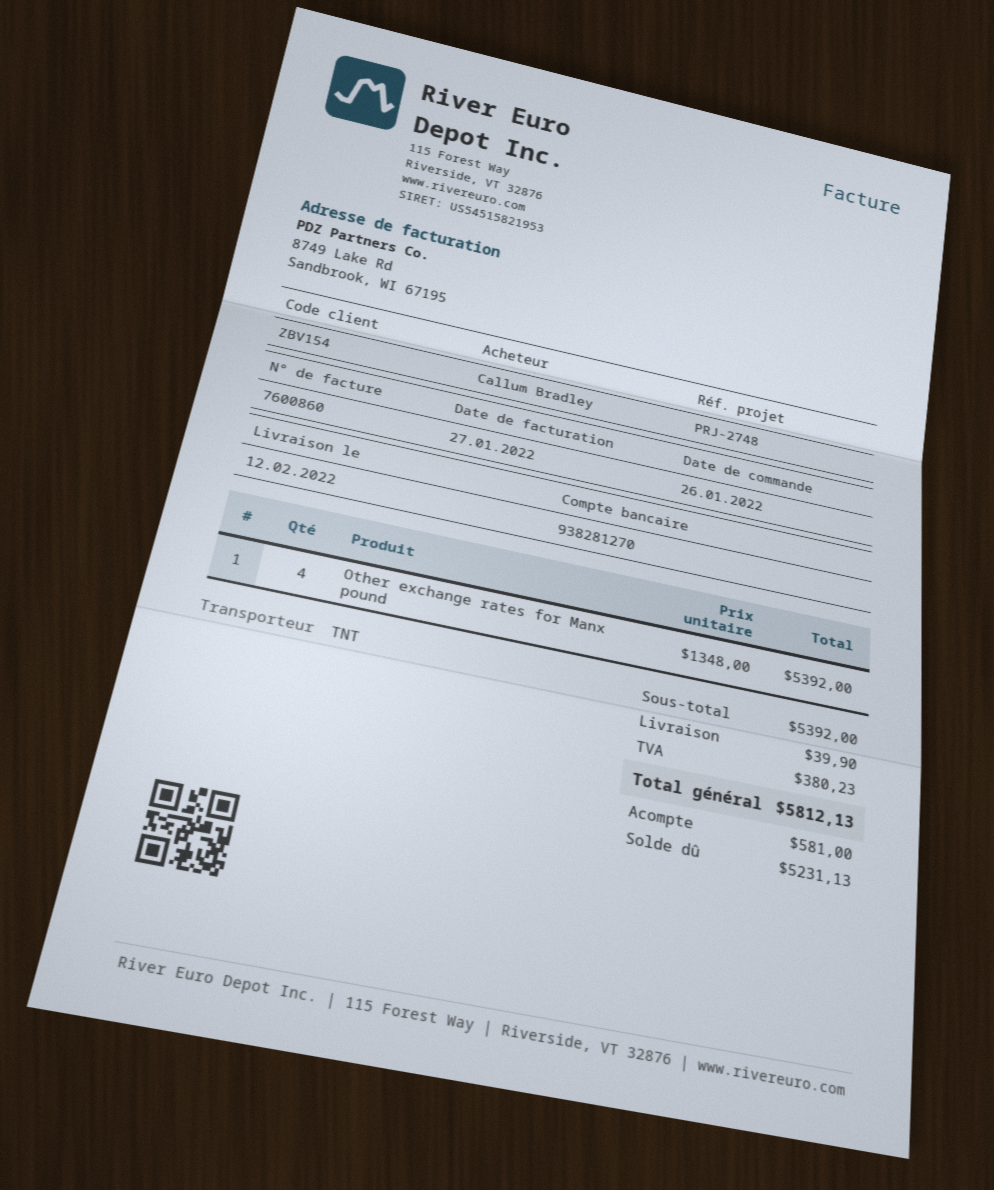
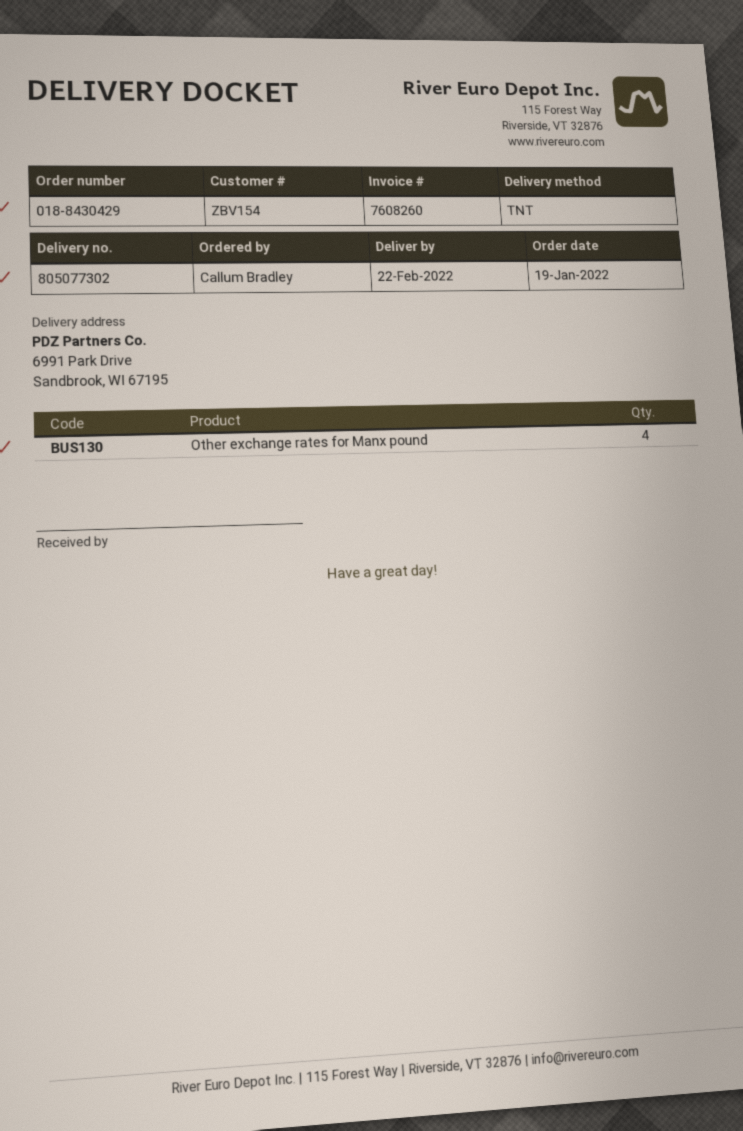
order date: 2022-01-26 -> 2022-01-19
delivery date: 2022-02-12 -> 2022-02-22
invoice number: 7600860 -> 7608260

